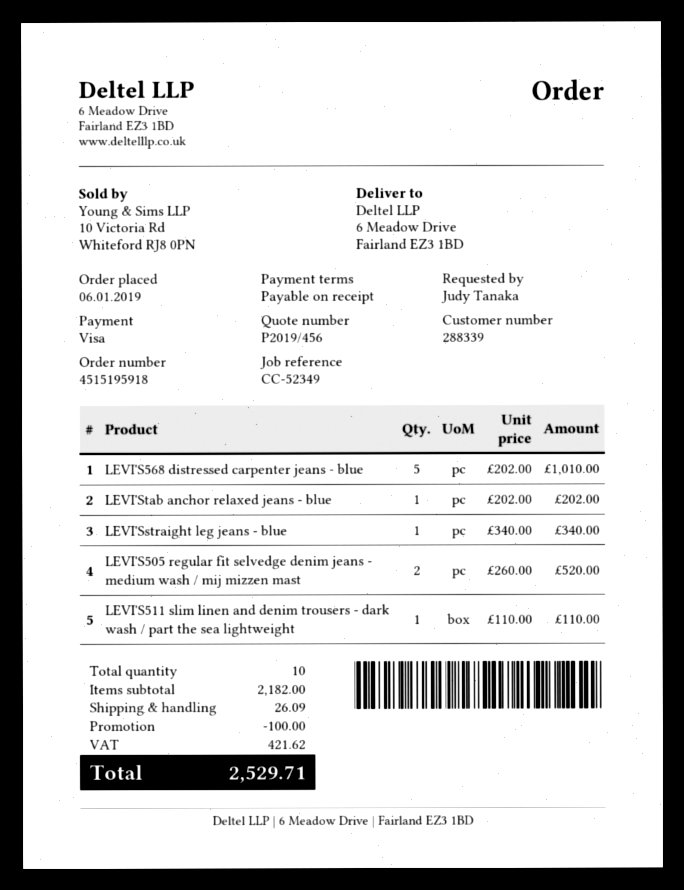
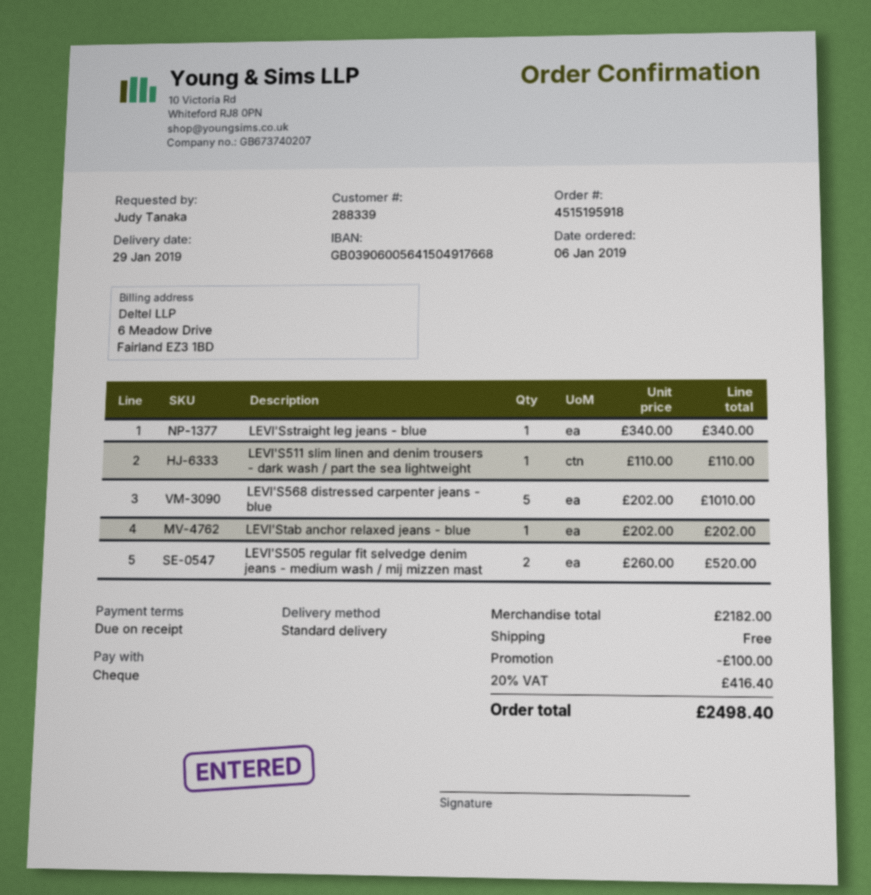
payment method: Visa -> cheque
shipping: 26.09 -> 0.00
tax: 421.62 -> 416.40
total: 2529.71 -> 2498.40

